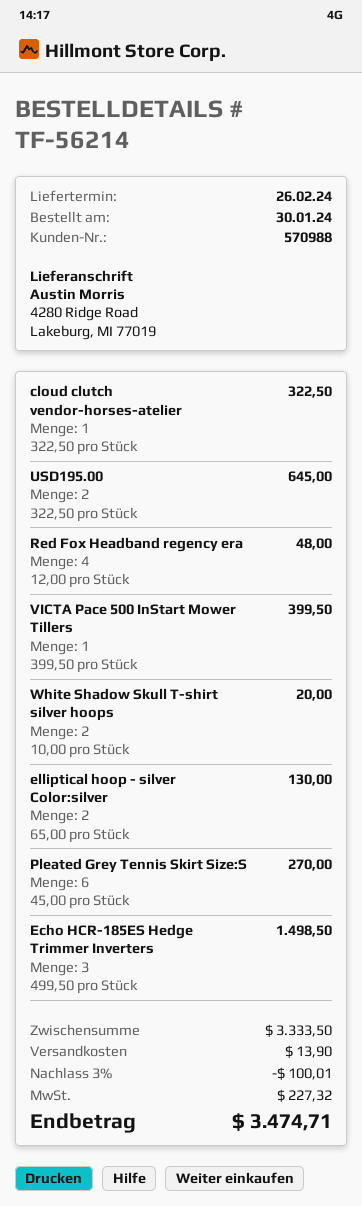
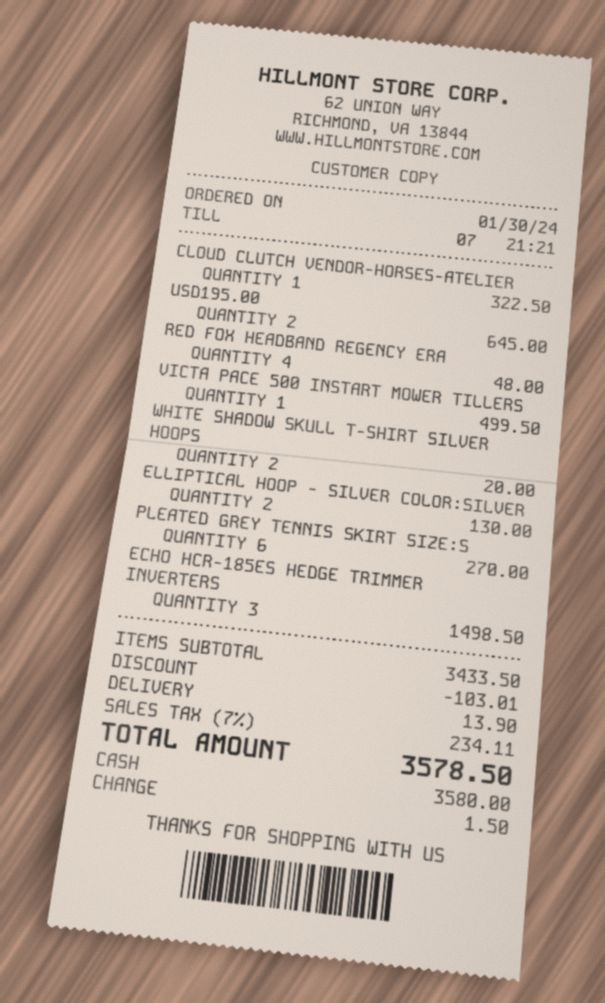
VICTA Pace 500 InStart Mower Tillers: 1 for 399.50 -> 1 for 499.50
subtotal: 3333.50 -> 3433.50
discount: 100.01 -> 103.01
tax: 227.32 -> 234.11
total: 3474.71 -> 3578.50

